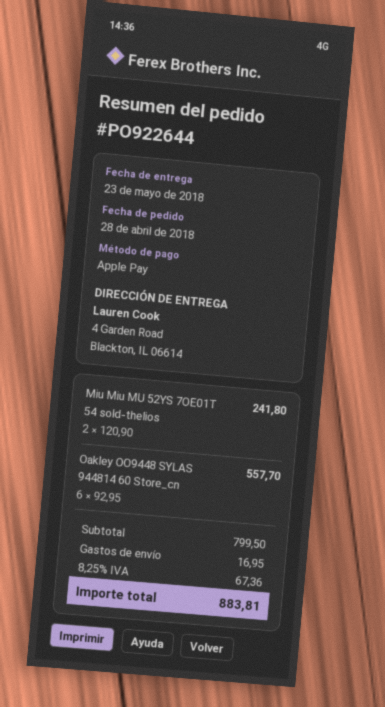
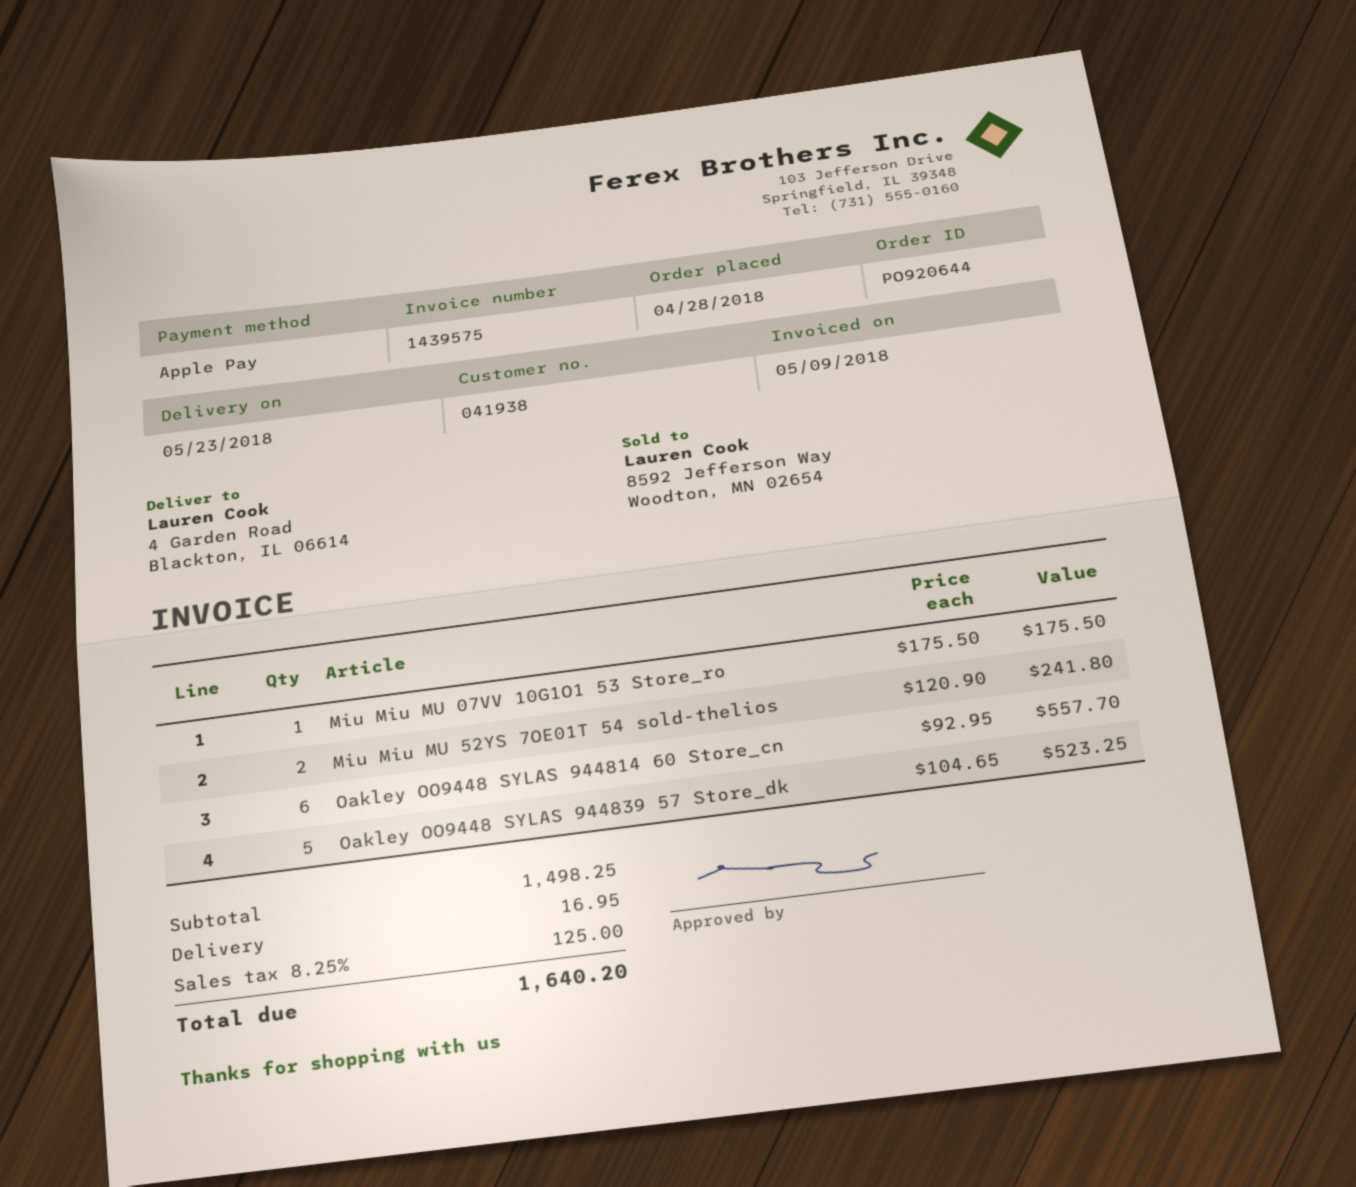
order number: PO922644 -> PO920644
Miu Miu MU 07VV 10G1O1 53 Store_ro: none -> 1 x 175.50 = 175.50
Oakley OO9448 SYLAS 944839 57 Store_dk: none -> 5 x 104.65 = 523.25
subtotal: 799.50 -> 1498.25
tax: 8.25% = 67.36 -> 8.25% = 125.00
total: 883.81 -> 1640.20

